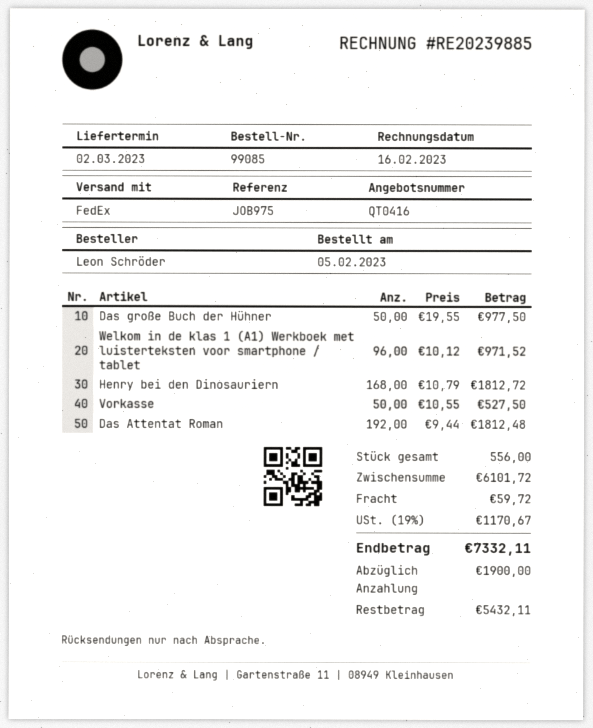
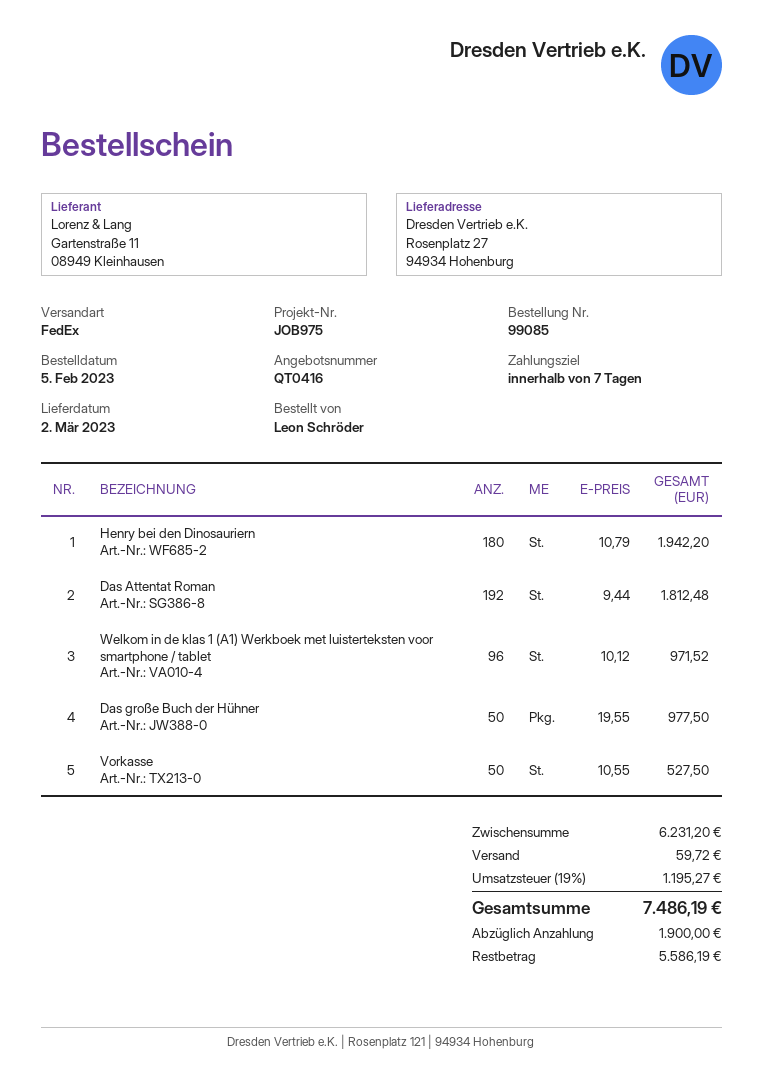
Henry bei den Dinosauriern: 168 x 10.79 = 1812.72 -> 180 x 10.79 = 1942.20
subtotal: 6101.72 -> 6231.20
tax: 19% = 1170.67 -> 19% = 1195.27
total: 7332.11 -> 7486.19
balance: 5432.11 -> 5586.19

